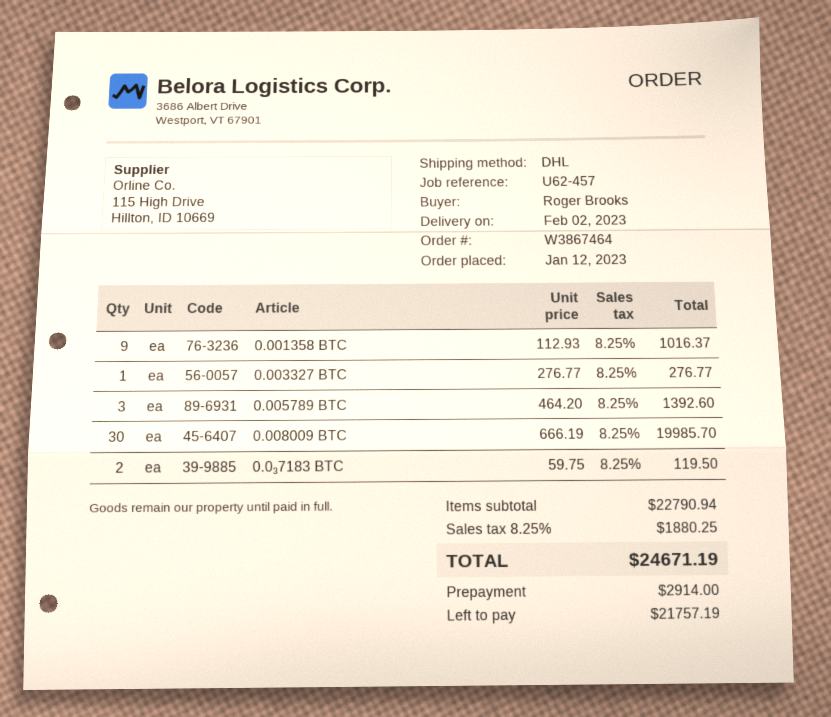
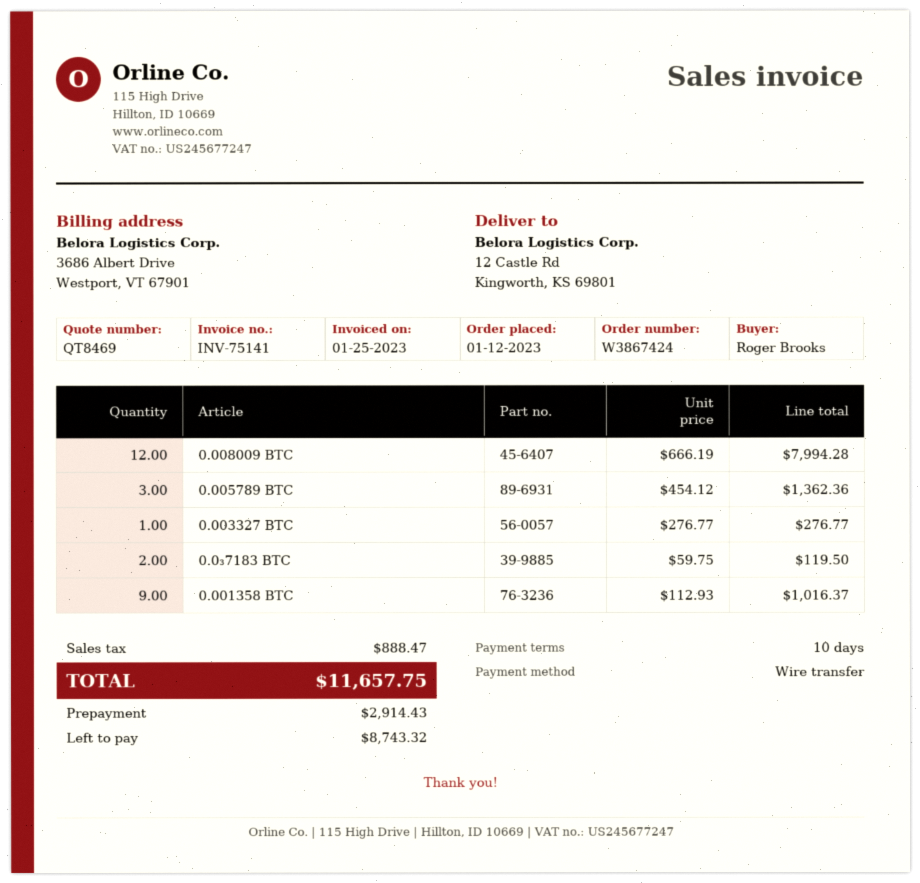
order number: W3867464 -> W3867424
0.005789 BTC: 3 x 464.20 = 1392.60 -> 3 x 454.12 = 1362.36
0.008009 BTC: 30 x 666.19 = 19985.70 -> 12 x 666.19 = 7994.28
tax: 1880.25 -> 888.47
total: 24671.19 -> 11657.75
deposit: 2914.00 -> 2914.43
balance: 21757.19 -> 8743.32

